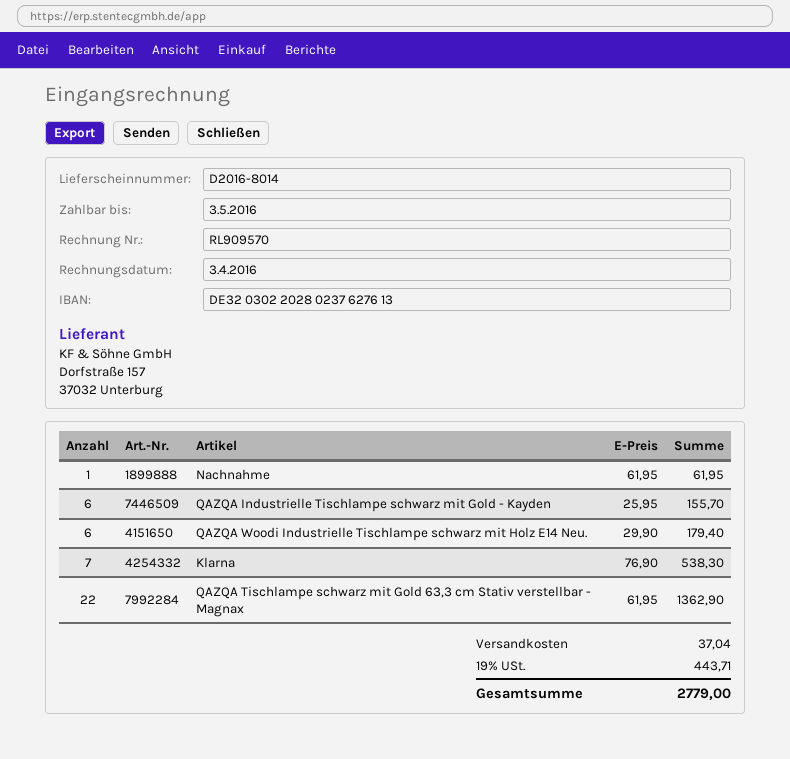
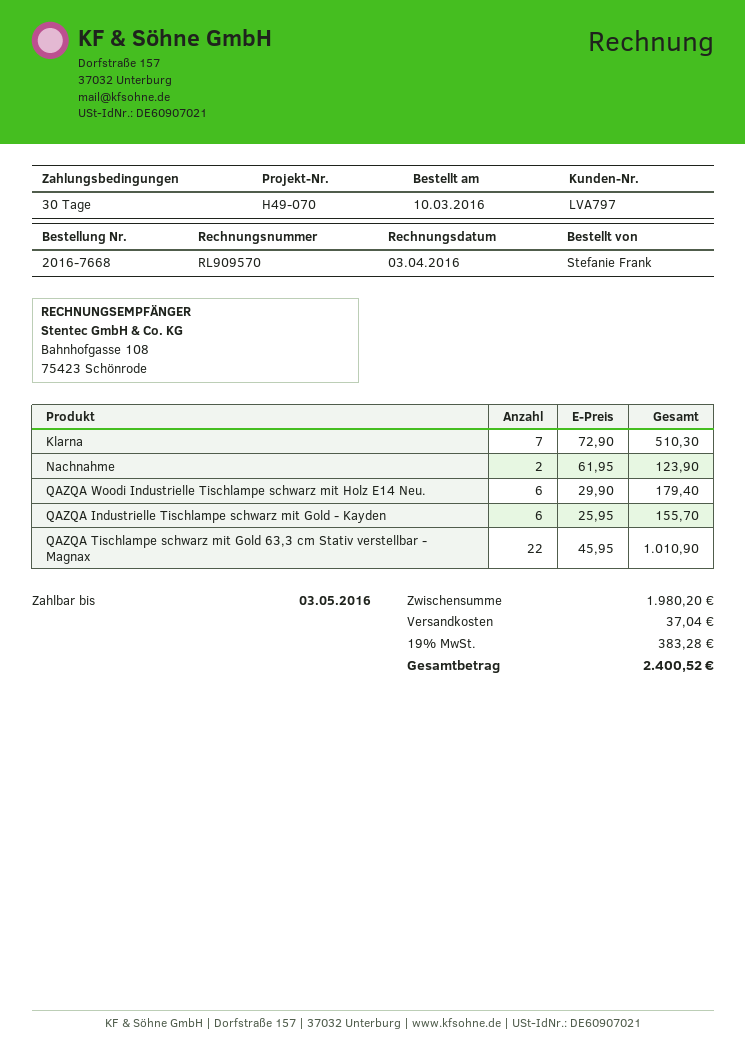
Nachnahme: 1 x 61.95 = 61.95 -> 2 x 61.95 = 123.90
Klarna: 7 x 76.90 = 538.30 -> 7 x 72.90 = 510.30
QAZQA Tischlampe schwarz mit Gold 63,3 cm Stativ verstellbar - Magnax: 22 x 61.95 = 1362.90 -> 22 x 45.95 = 1010.90
tax: 19% = 443.71 -> 19% = 383.28
total: 2779.00 -> 2400.52

